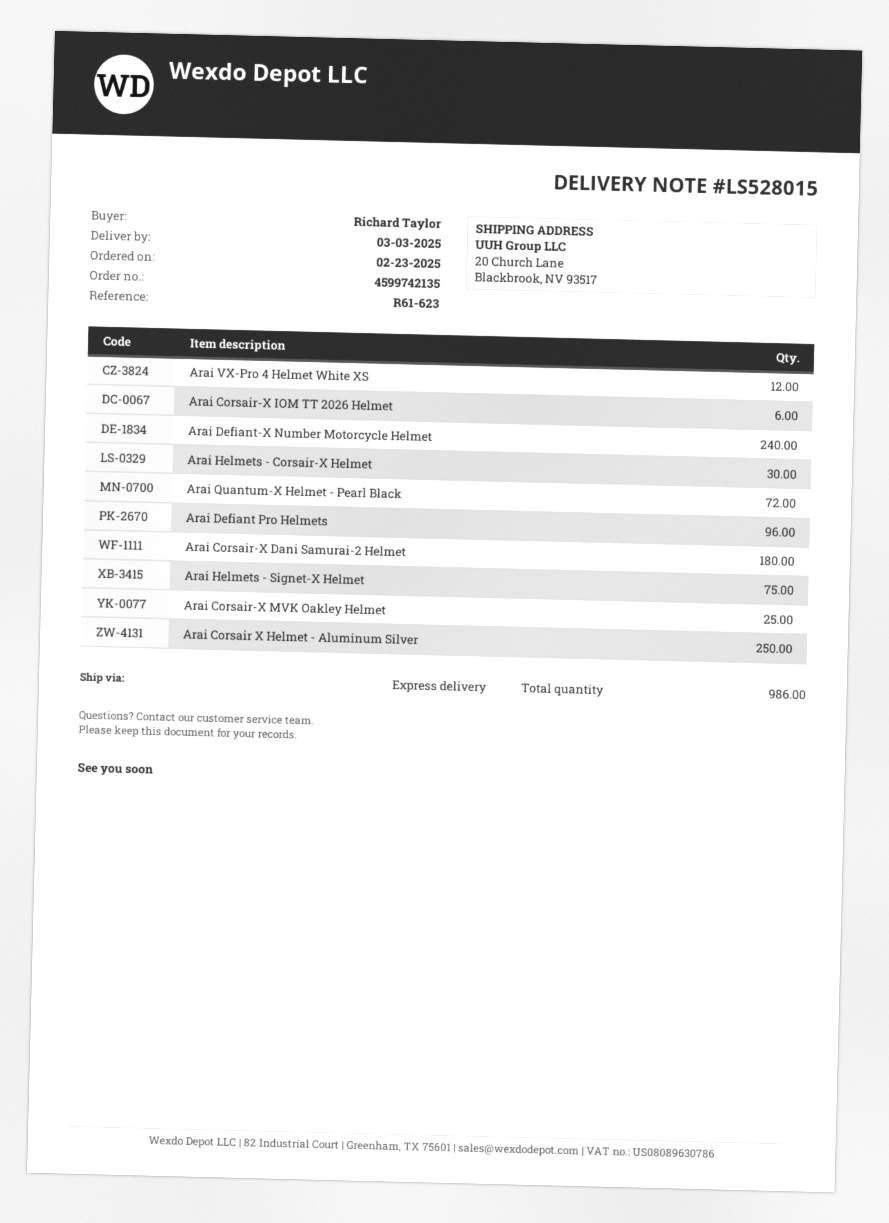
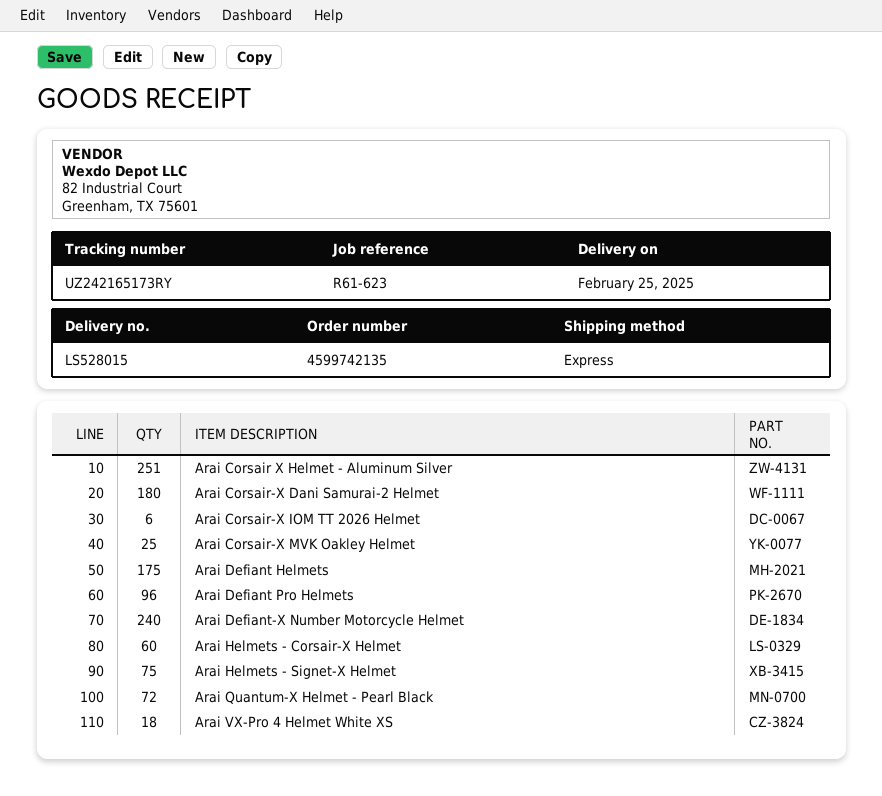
delivery date: 2025-03-03 -> 2025-02-25
Arai VX-Pro 4 Helmet White XS: 12 -> 18
Arai Helmets - Corsair-X Helmet: 30 -> 60
Arai Corsair X Helmet - Aluminum Silver: 250 -> 251
Arai Defiant Helmets: none -> 175

